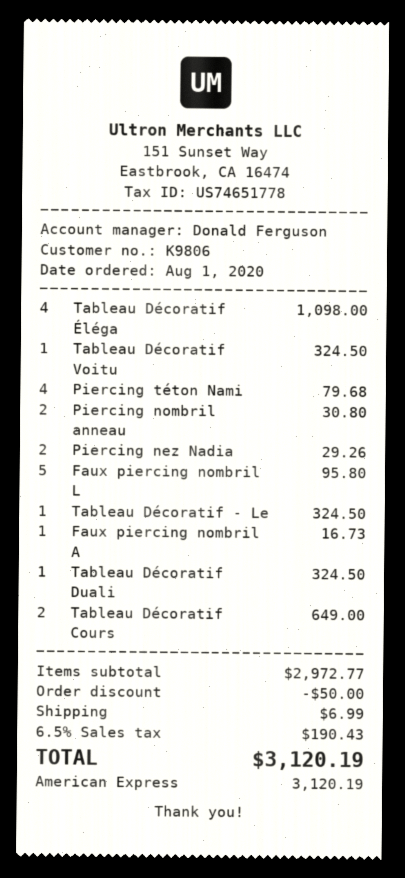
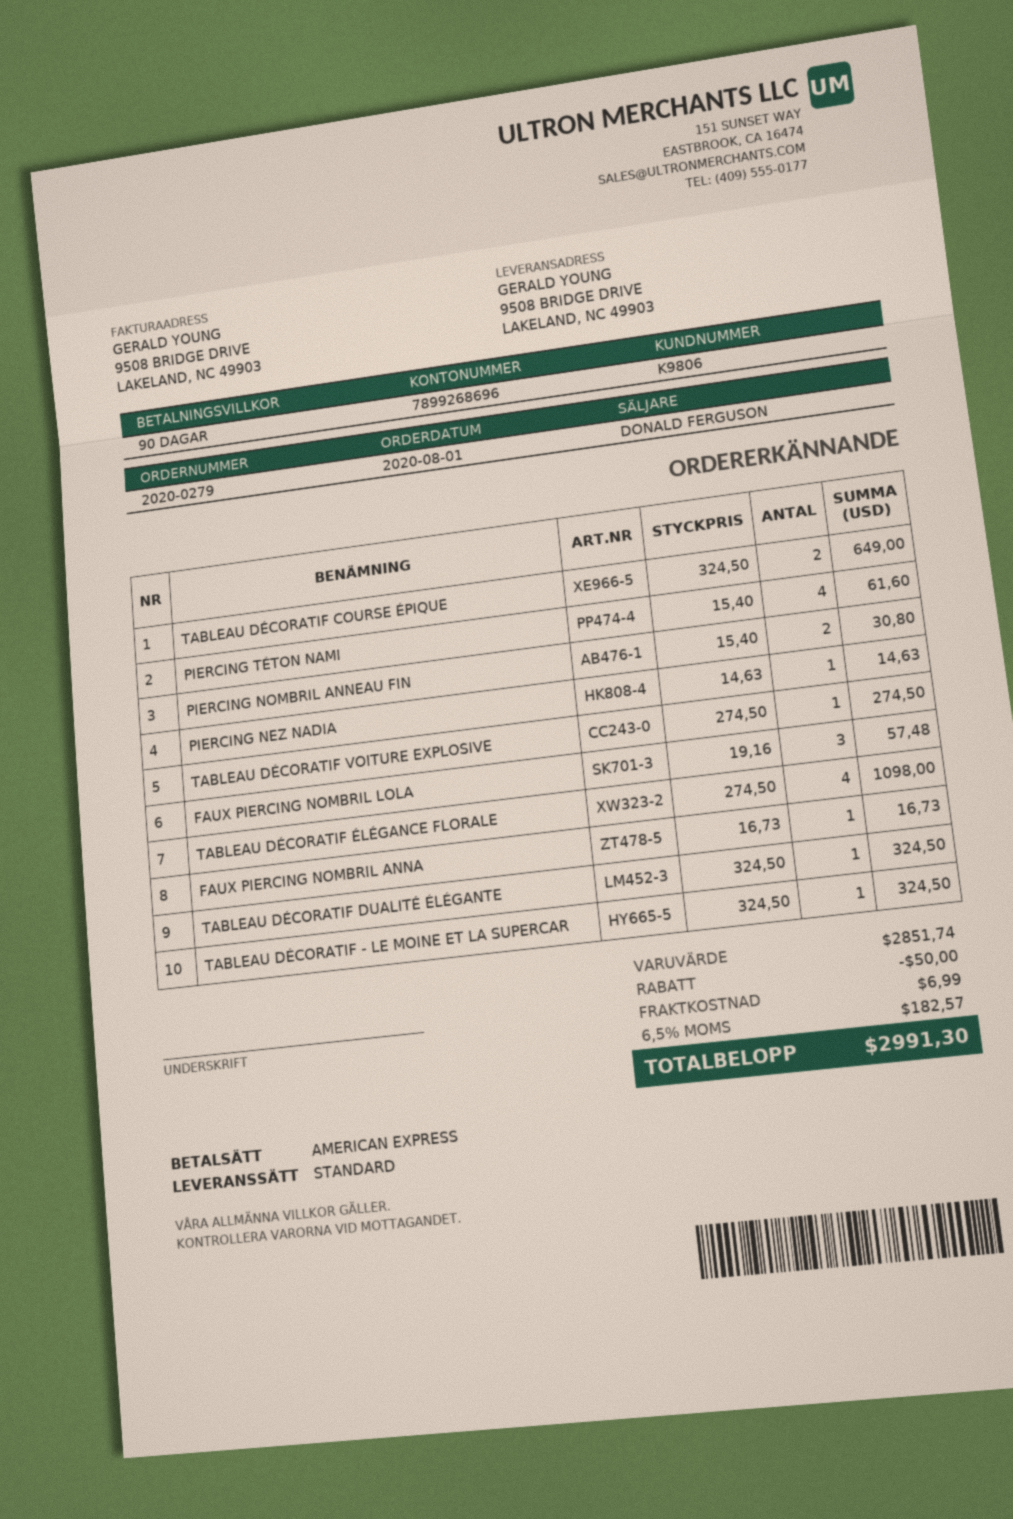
Tableau Décoratif Voitu: 1 for 324.50 -> 1 for 274.50
Piercing téton Nami: 4 for 79.68 -> 4 for 61.60
Piercing nez Nadia: 2 for 29.26 -> 1 for 14.63
Faux piercing nombril L: 5 for 95.80 -> 3 for 57.48
subtotal: 2972.77 -> 2851.74
tax: 6.5% = 190.43 -> 6.5% = 182.57
total: 3120.19 -> 2991.30

